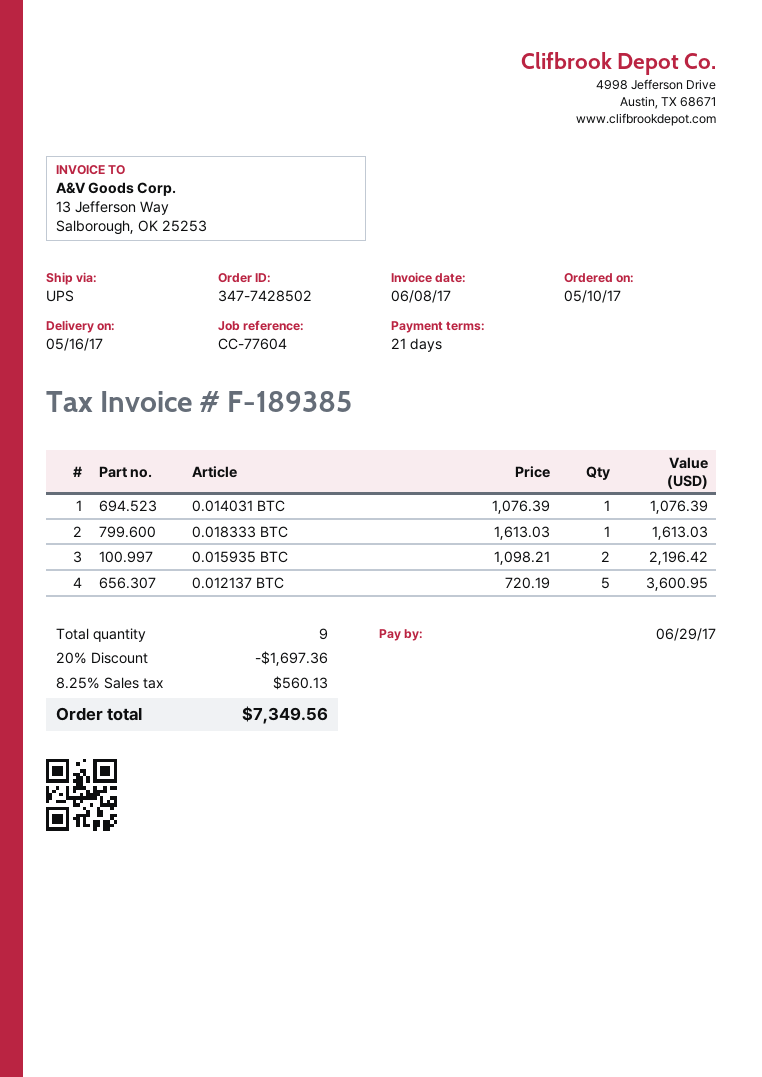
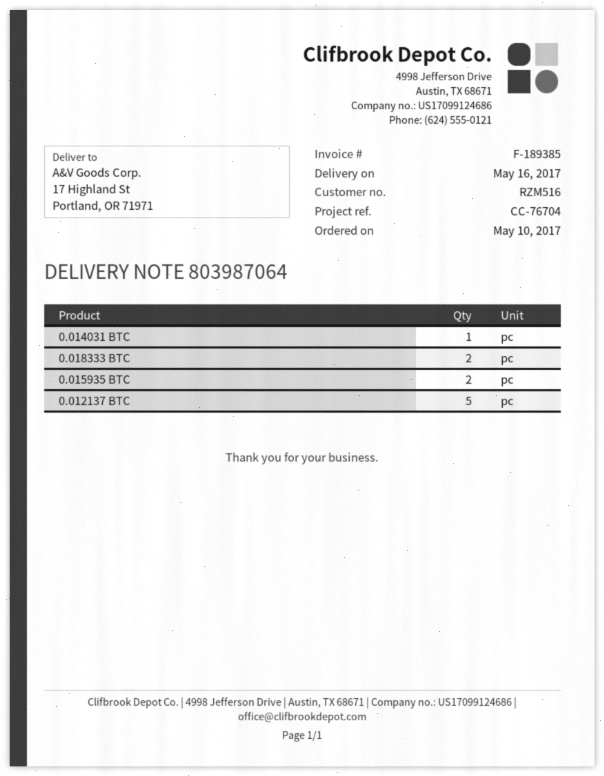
reference: CC-77604 -> CC-76704
0.018333 BTC: 1 -> 2

